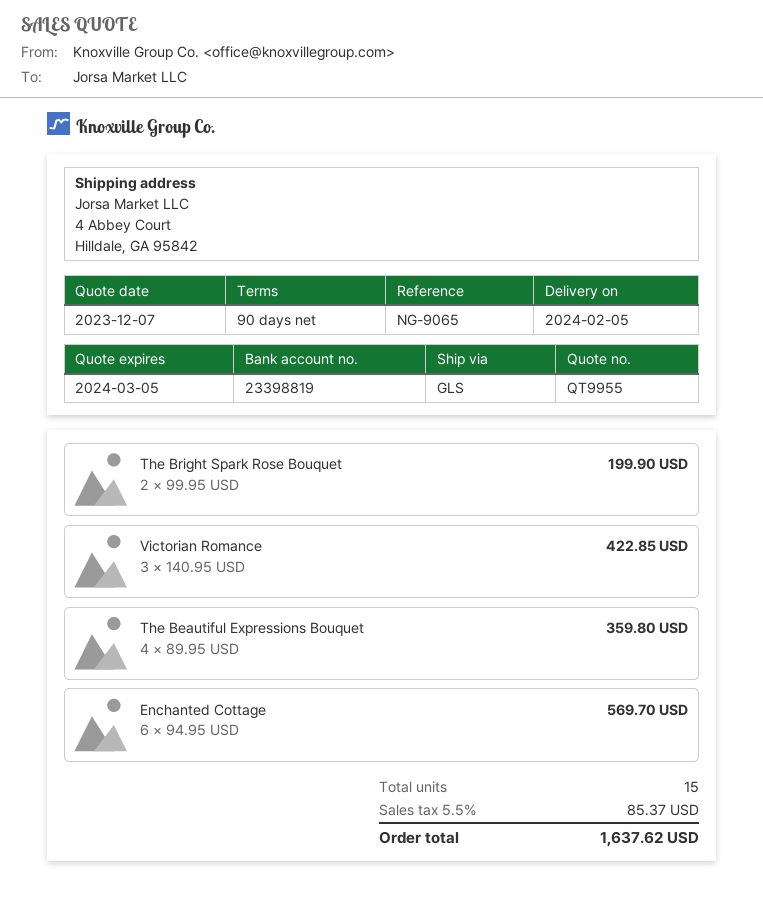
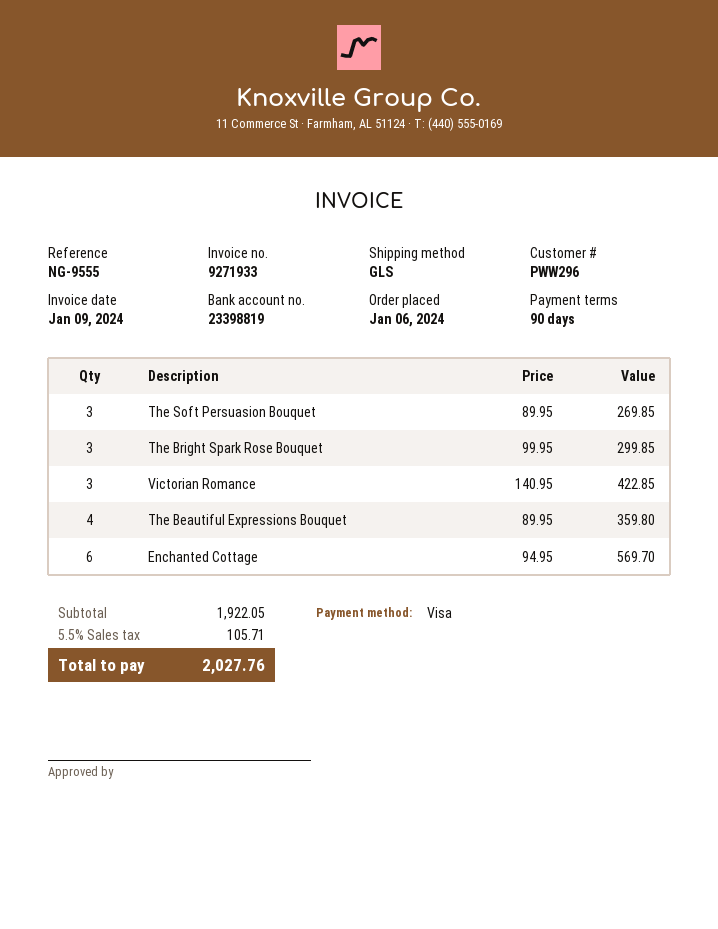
reference: NG-9065 -> NG-9555
The Bright Spark Rose Bouquet: 2 x 99.95 = 199.90 -> 3 x 99.95 = 299.85
The Soft Persuasion Bouquet: none -> 3 x 89.95 = 269.85
tax: 5.5% = 85.37 -> 5.5% = 105.71
total: 1637.62 -> 2027.76

